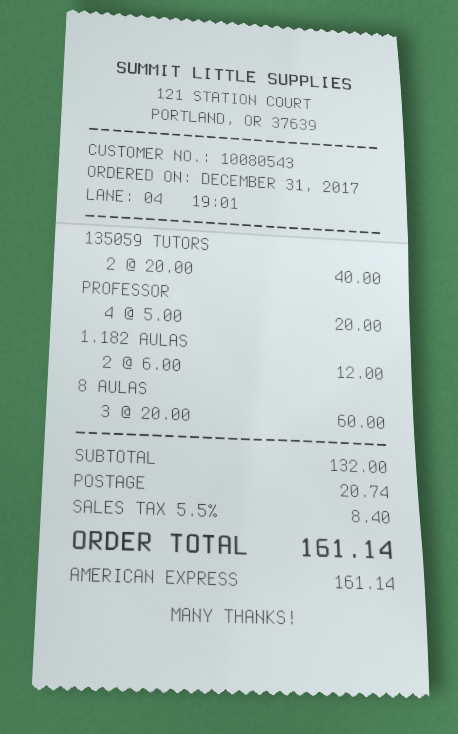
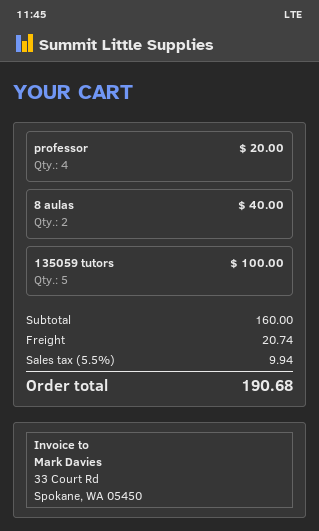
135059 TUTORS: 2 for 40.00 -> 5 for 100.00
1.182 AULAS: 2 for 12.00 -> none
8 AULAS: 3 for 60.00 -> 2 for 40.00
subtotal: 132.00 -> 160.00
tax: 5.5% = 8.40 -> 5.5% = 9.94
total: 161.14 -> 190.68

